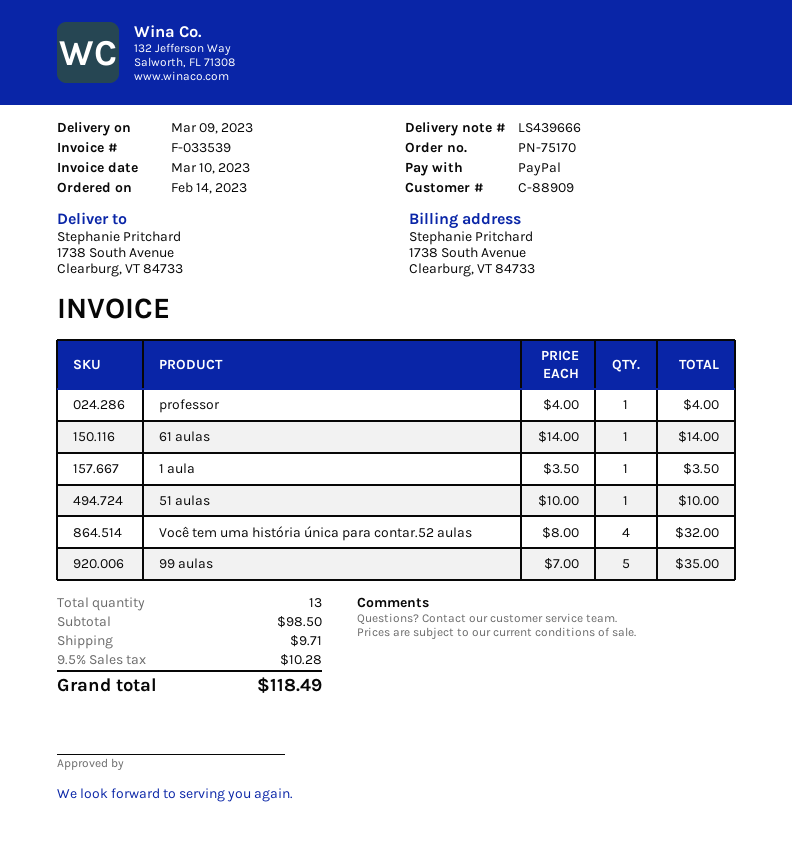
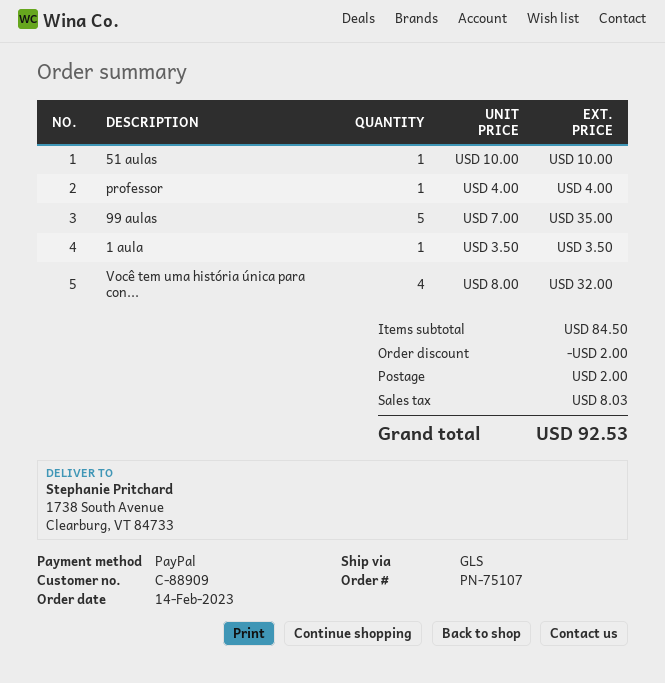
order number: PN-75170 -> PN-75107
61 aulas: 1 x 14.00 = 14.00 -> none
subtotal: 98.50 -> 84.50
discount: none -> 2.00
shipping: 9.71 -> 2.00
tax: 10.28 -> 8.03
total: 118.49 -> 92.53

